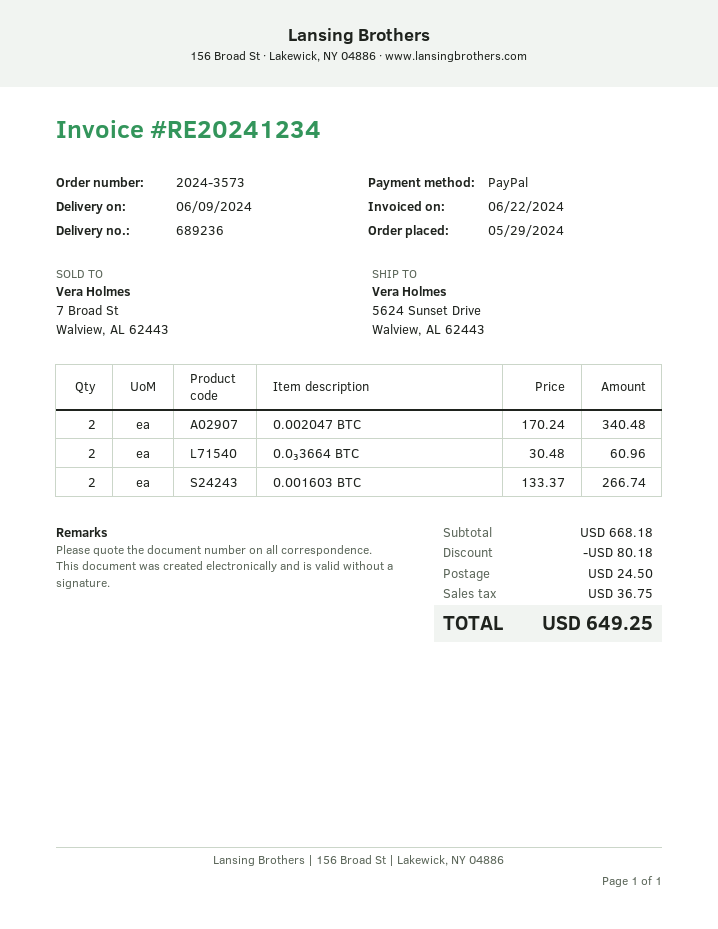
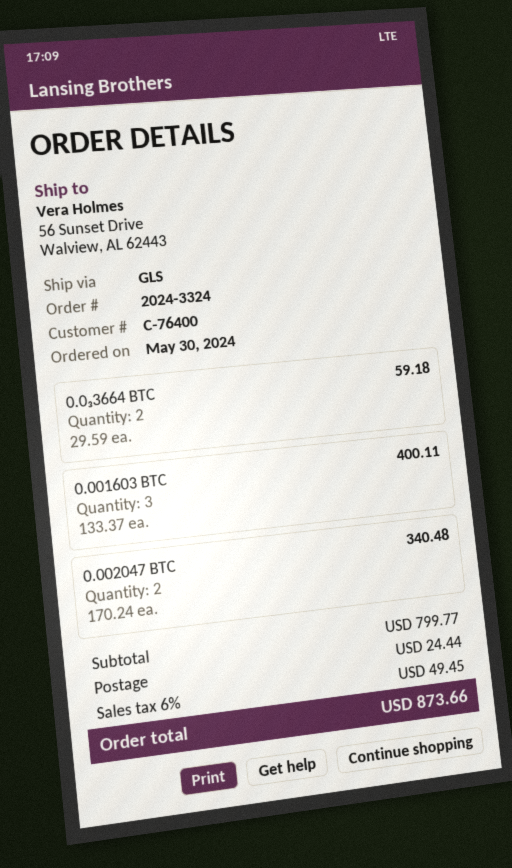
order number: 2024-3573 -> 2024-3324
order date: 2024-05-29 -> 2024-05-30
ship to: 5624 Sunset Drive, Walview, AL 62443 -> 56 Sunset Drive, Walview, AL 62443
0.0₃3664 BTC: 2 x 30.48 = 60.96 -> 2 x 29.59 = 59.18
0.001603 BTC: 2 x 133.37 = 266.74 -> 3 x 133.37 = 400.11
subtotal: 668.18 -> 799.77
discount: 80.18 -> none
shipping: 24.50 -> 24.44
tax: 36.75 -> 49.45
total: 649.25 -> 873.66

